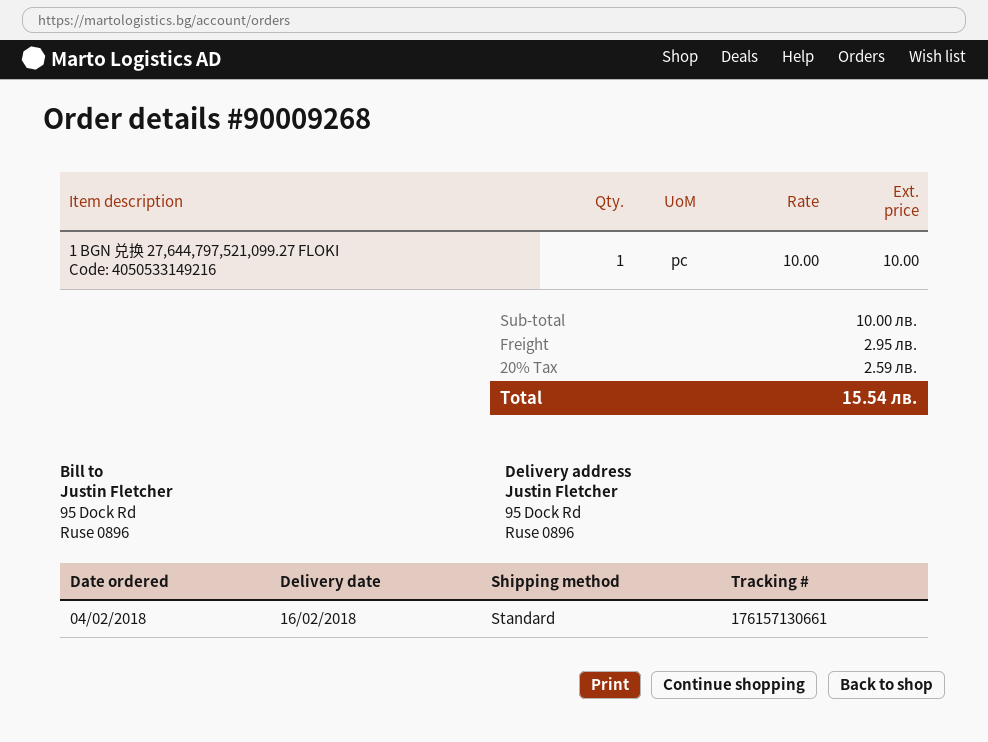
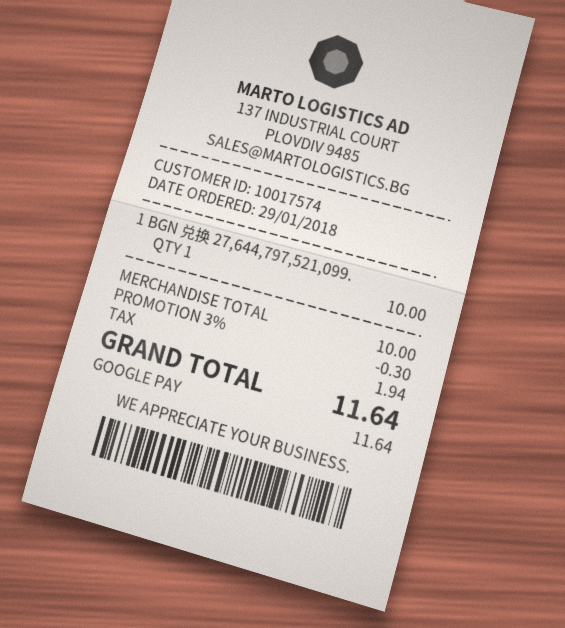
order date: 2018-02-04 -> 2018-01-29
discount: none -> 3% = 0.30
shipping: 2.95 -> none
tax: 2.59 -> 1.94
total: 15.54 -> 11.64

